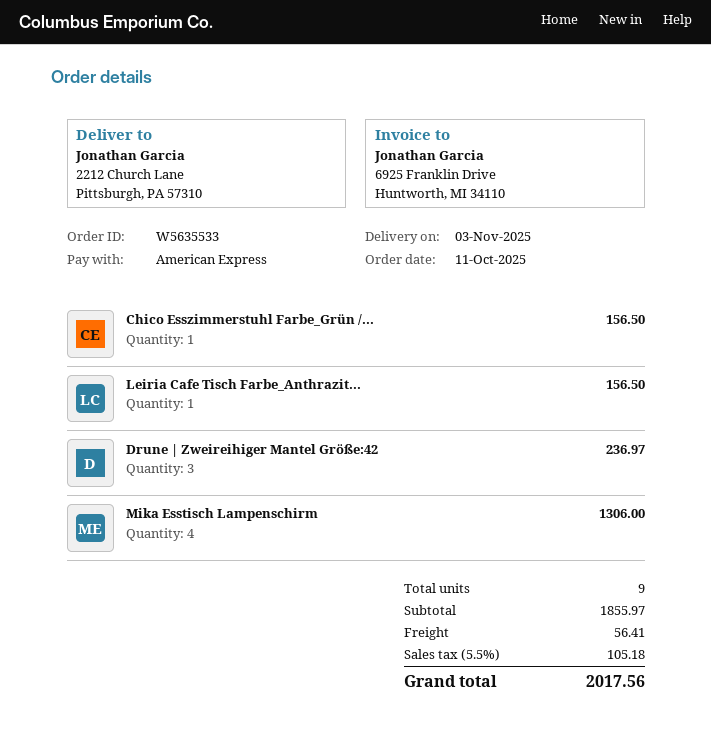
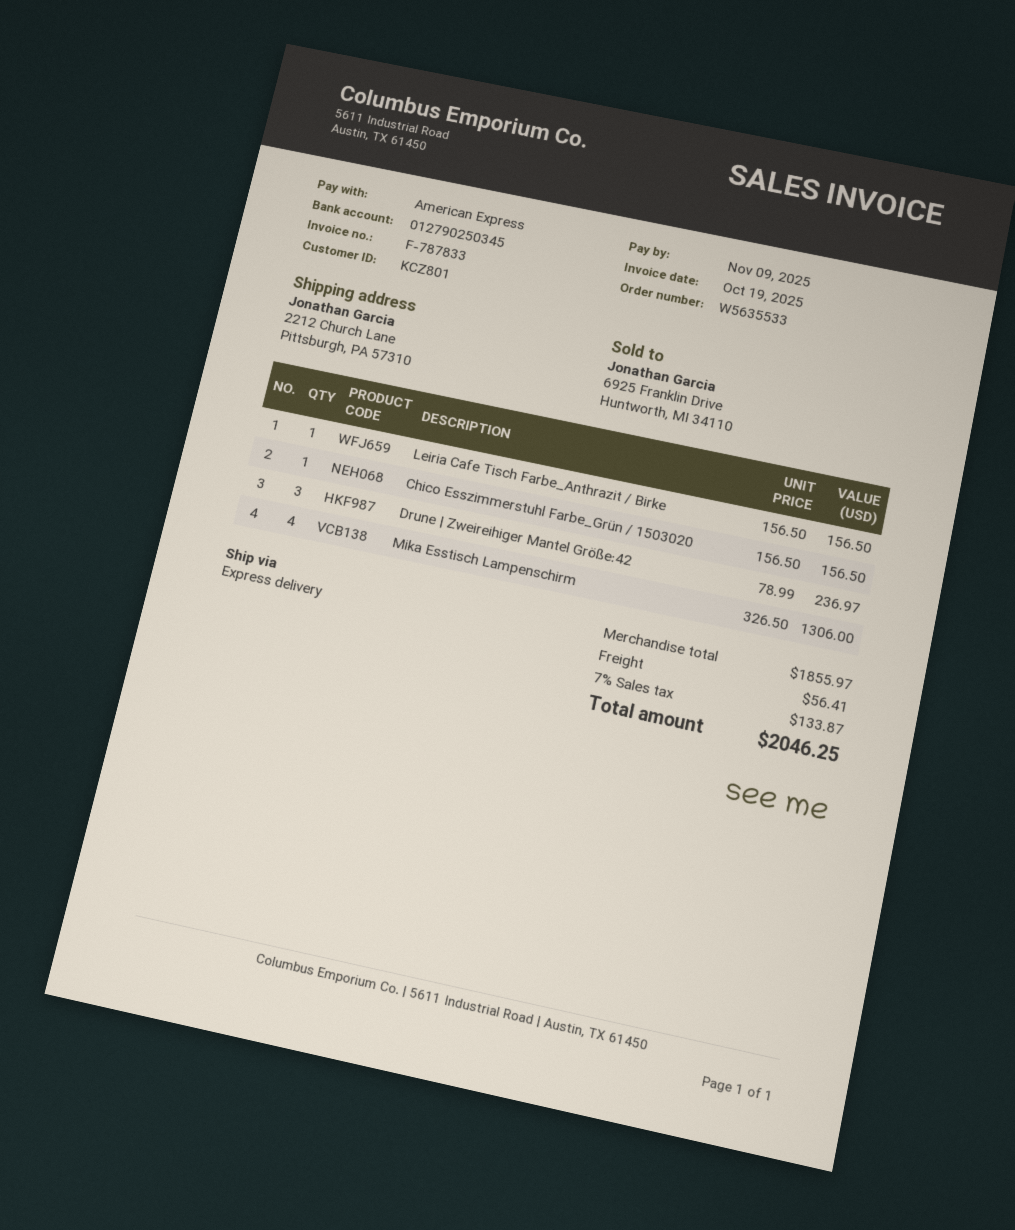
tax: 5.5% = 105.18 -> 7% = 133.87
total: 2017.56 -> 2046.25

